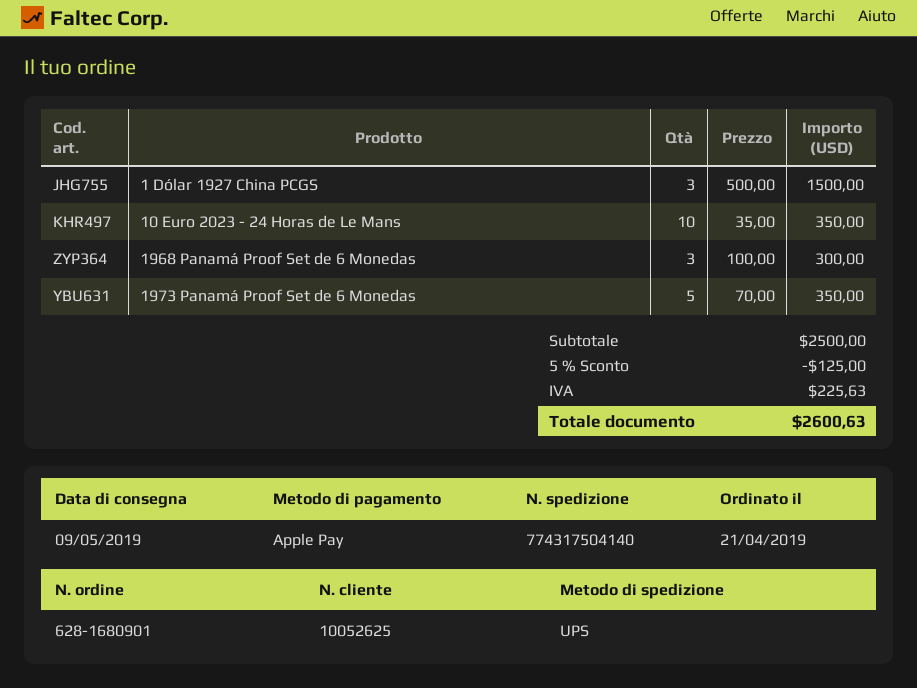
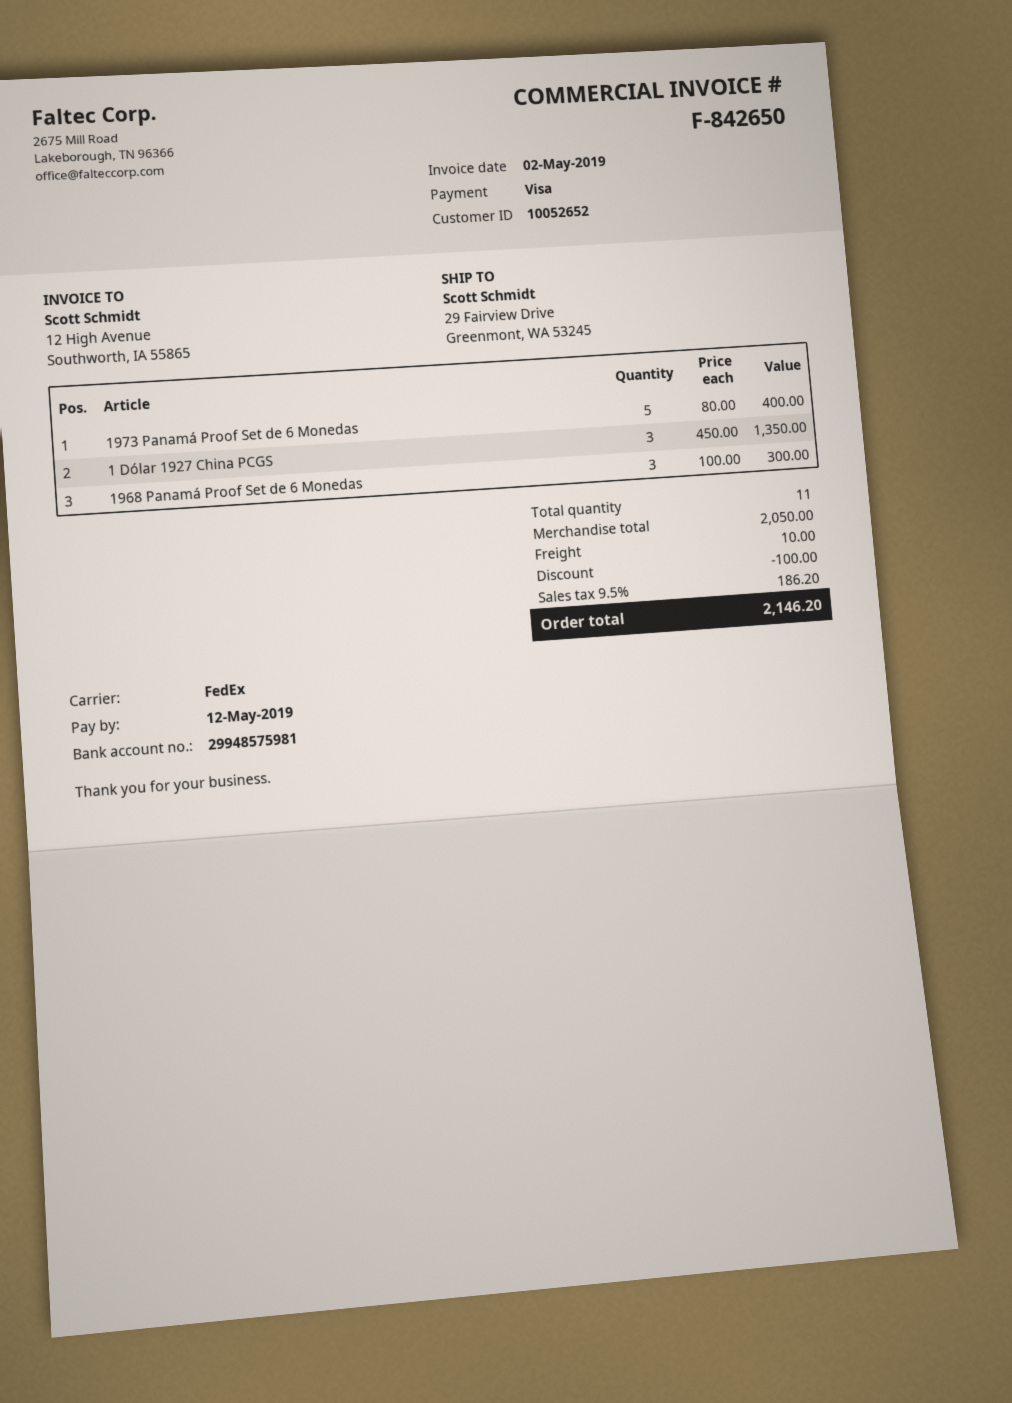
customer number: 10052625 -> 10052652
payment method: Apple Pay -> Visa
shipping method: UPS -> FedEx
1 Dólar 1927 China PCGS: 3 x 500.00 = 1500.00 -> 3 x 450.00 = 1350.00
10 Euro 2023 - 24 Horas de Le Mans: 10 x 35.00 = 350.00 -> none
1973 Panamá Proof Set de 6 Monedas: 5 x 70.00 = 350.00 -> 5 x 80.00 = 400.00
subtotal: 2500.00 -> 2050.00
discount: 125.00 -> 100.00
shipping: none -> 10.00
tax: 225.63 -> 186.20
total: 2600.63 -> 2146.20

